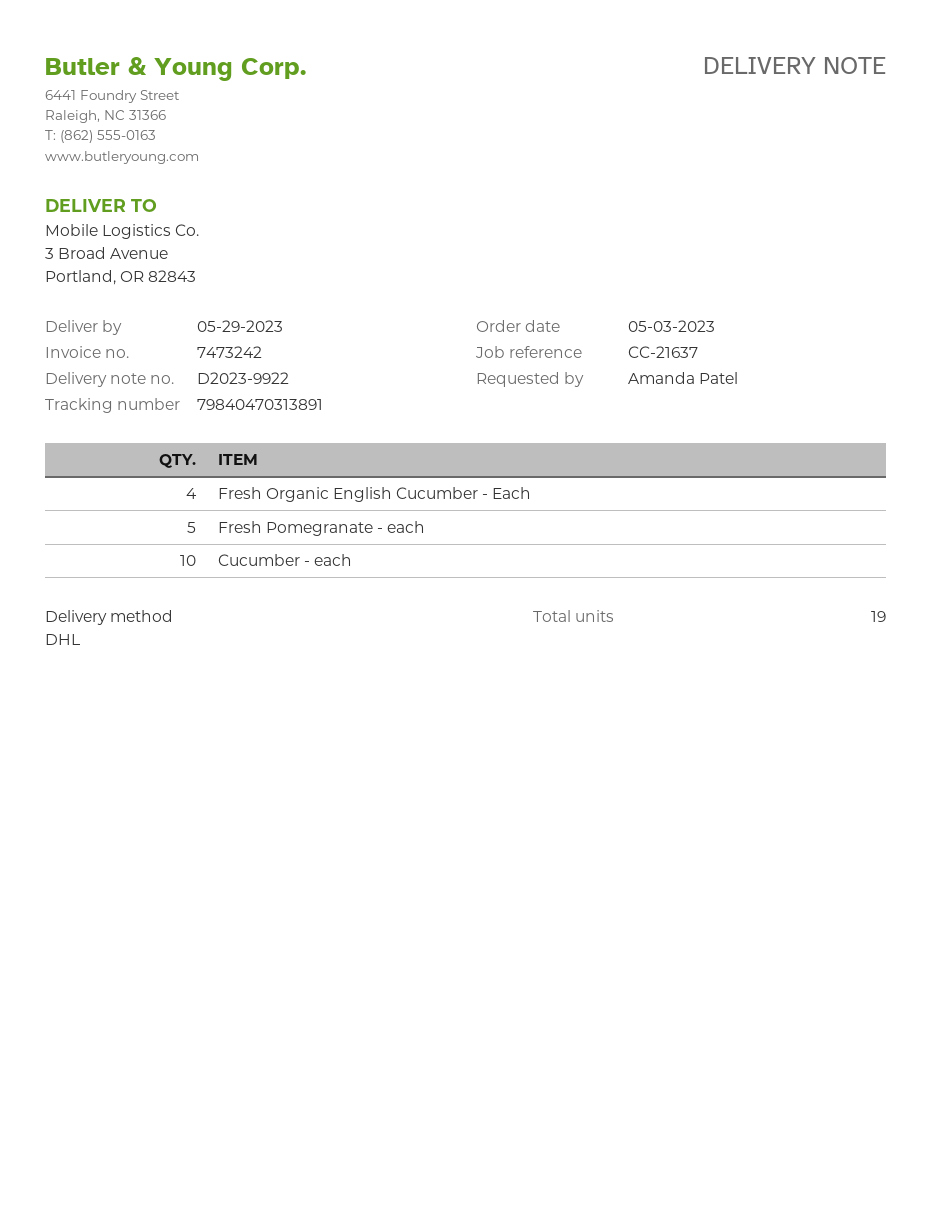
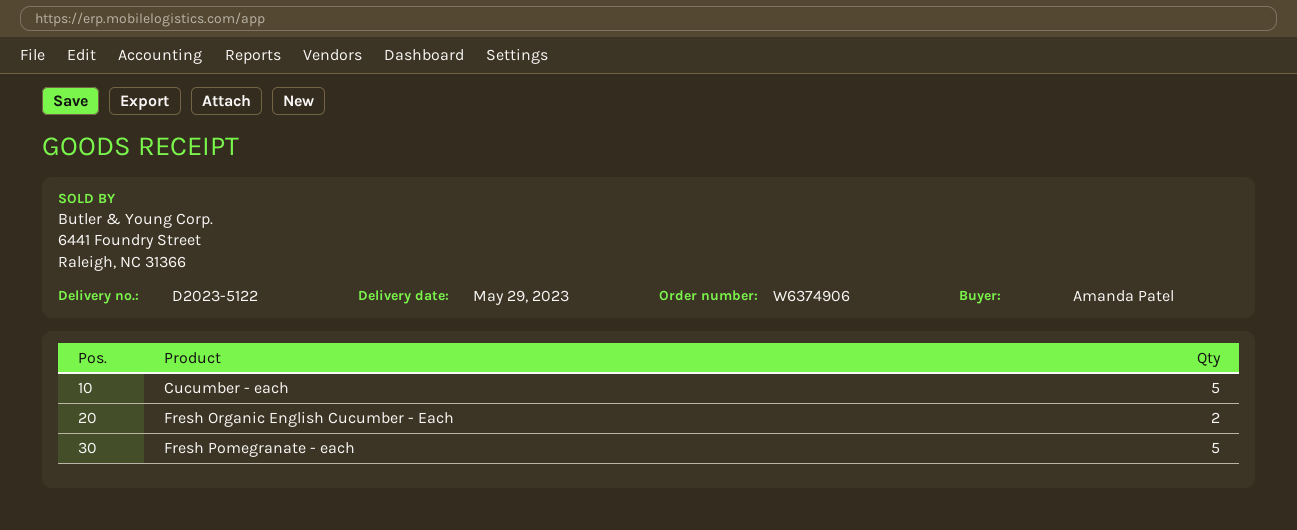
delivery note number: D2023-9922 -> D2023-5122
Fresh Organic English Cucumber - Each: 4 -> 2
Cucumber - each: 10 -> 5

